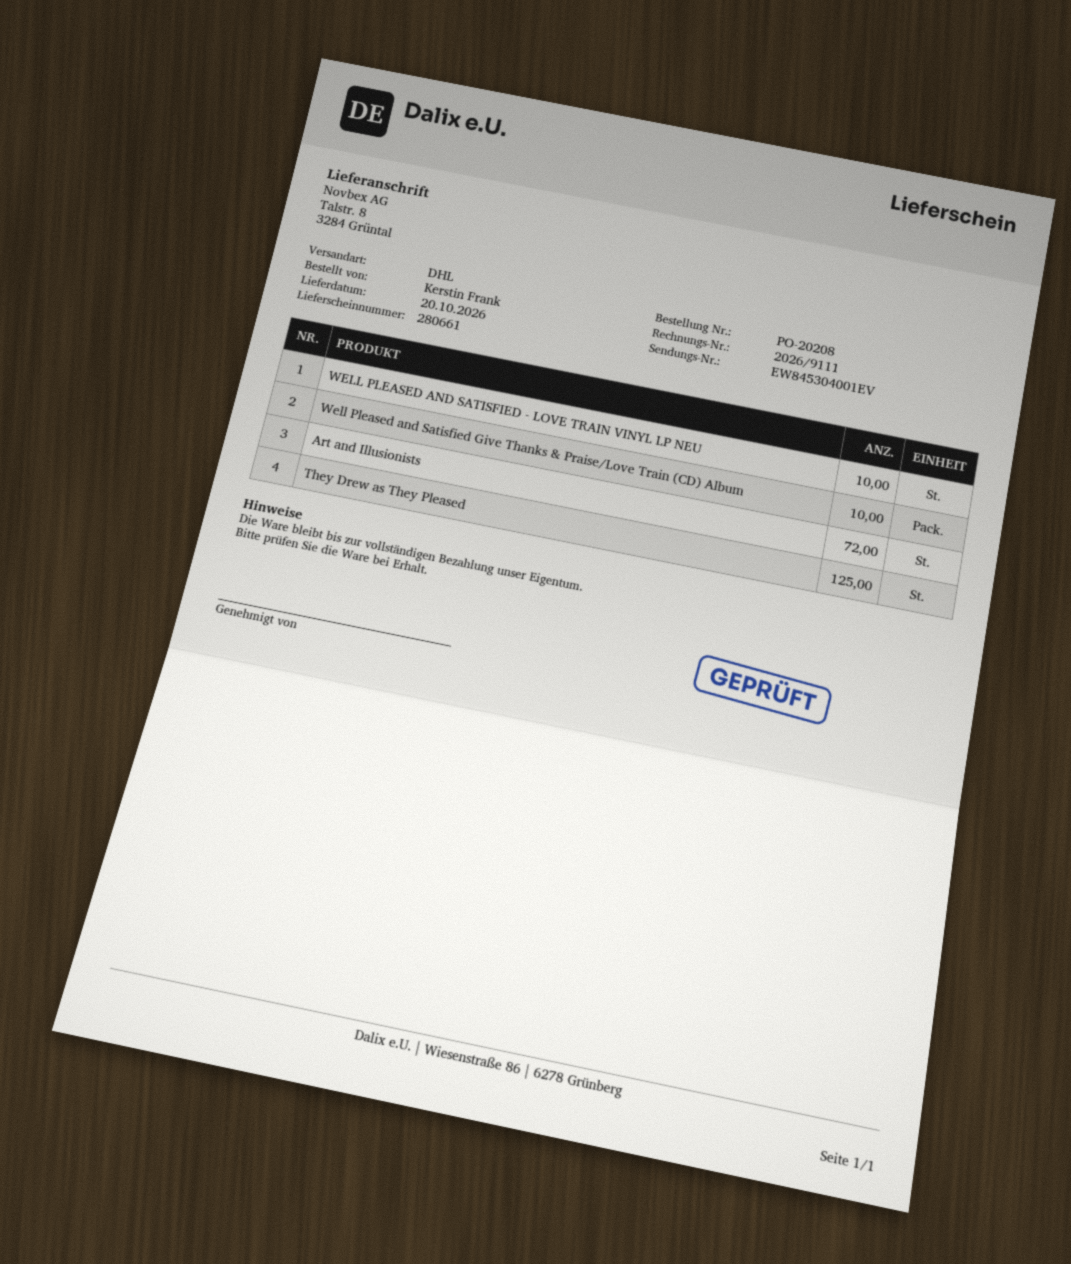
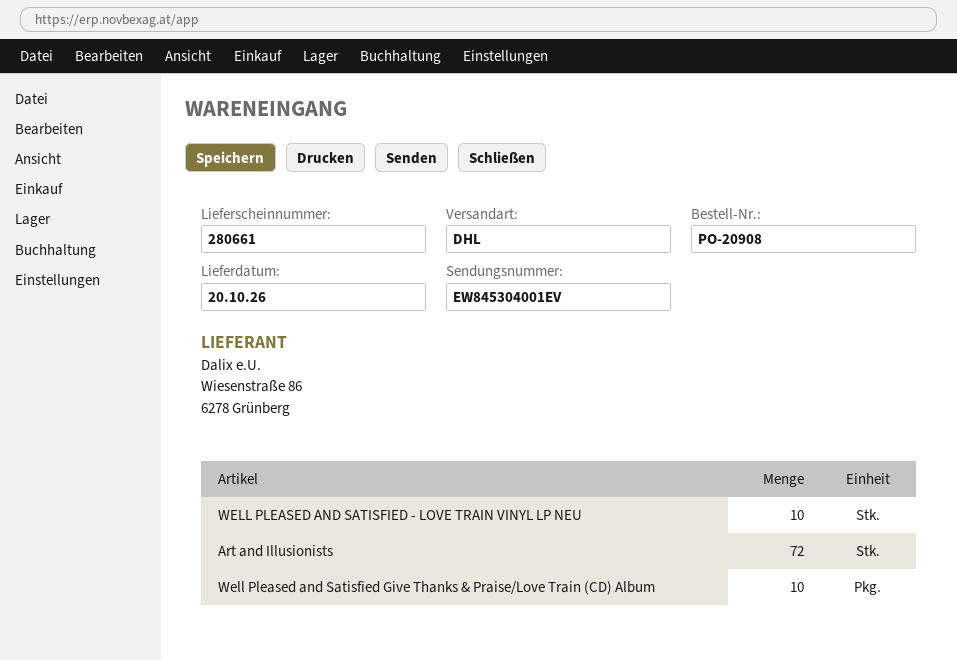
order number: PO-20208 -> PO-20908
They Drew as They Pleased: 125 -> none

